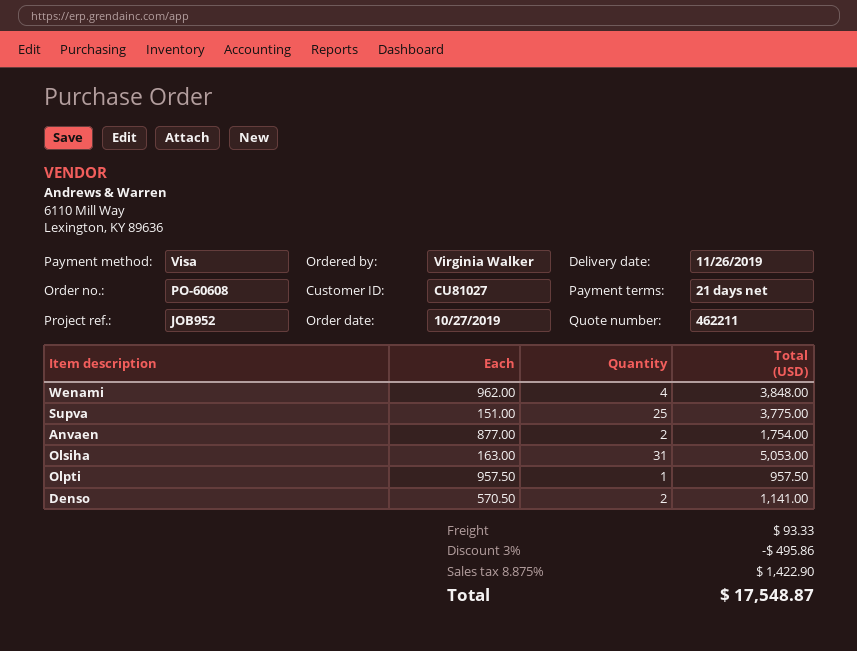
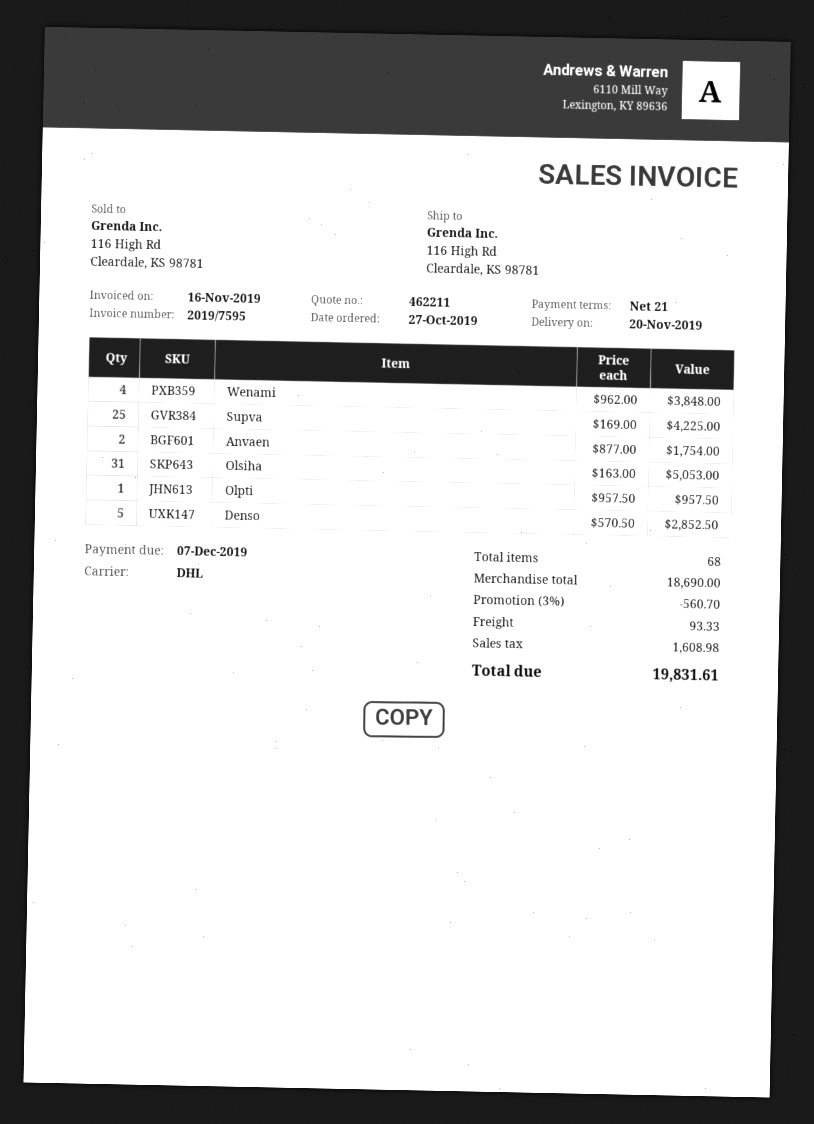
delivery date: 2019-11-26 -> 2019-11-20
Supva: 25 x 151.00 = 3775.00 -> 25 x 169.00 = 4225.00
Denso: 2 x 570.50 = 1141.00 -> 5 x 570.50 = 2852.50
discount: 3% = 495.86 -> 3% = 560.70
tax: 1422.90 -> 1608.98
total: 17548.87 -> 19831.61

